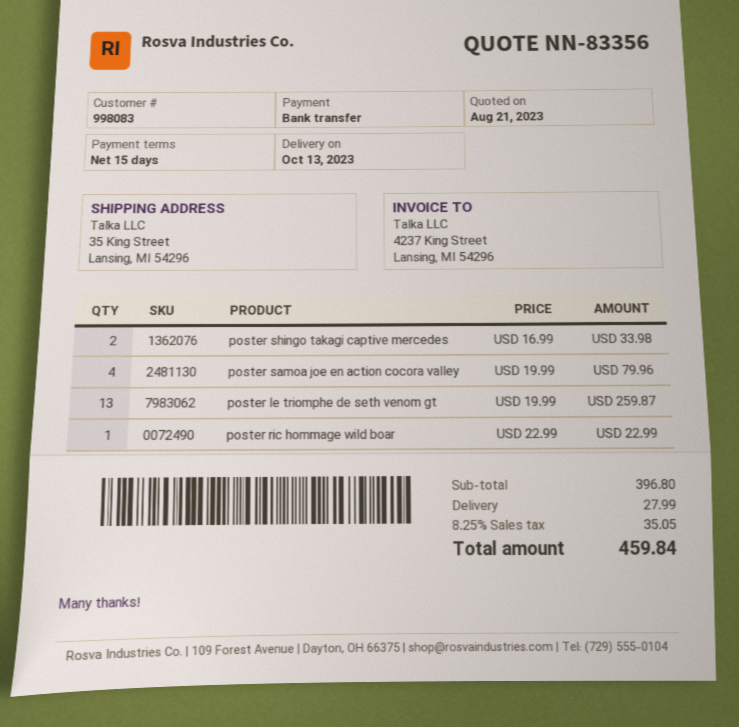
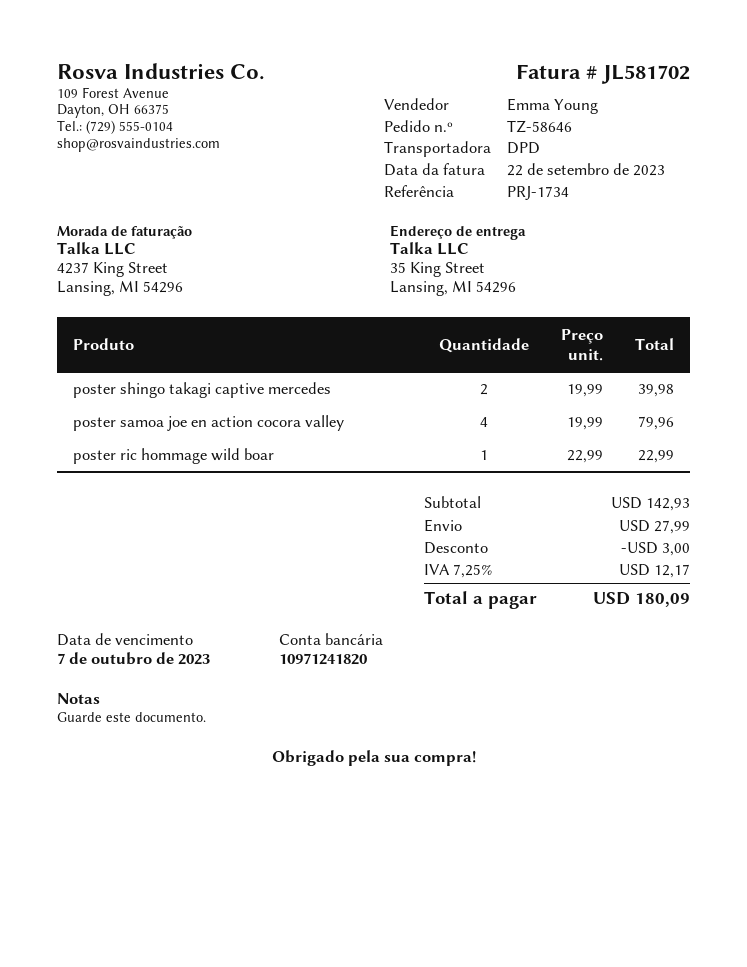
poster shingo takagi captive mercedes: 2 x 16.99 = 33.98 -> 2 x 19.99 = 39.98
poster le triomphe de seth venom gt: 13 x 19.99 = 259.87 -> none
subtotal: 396.80 -> 142.93
discount: none -> 3.00
tax: 8.25% = 35.05 -> 7.25% = 12.17
total: 459.84 -> 180.09

